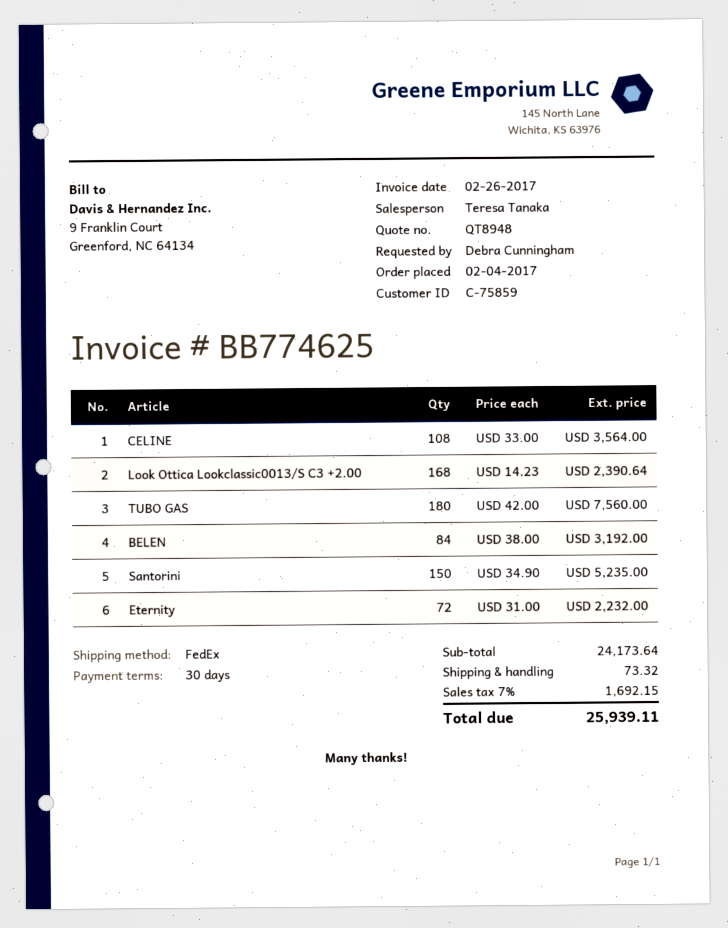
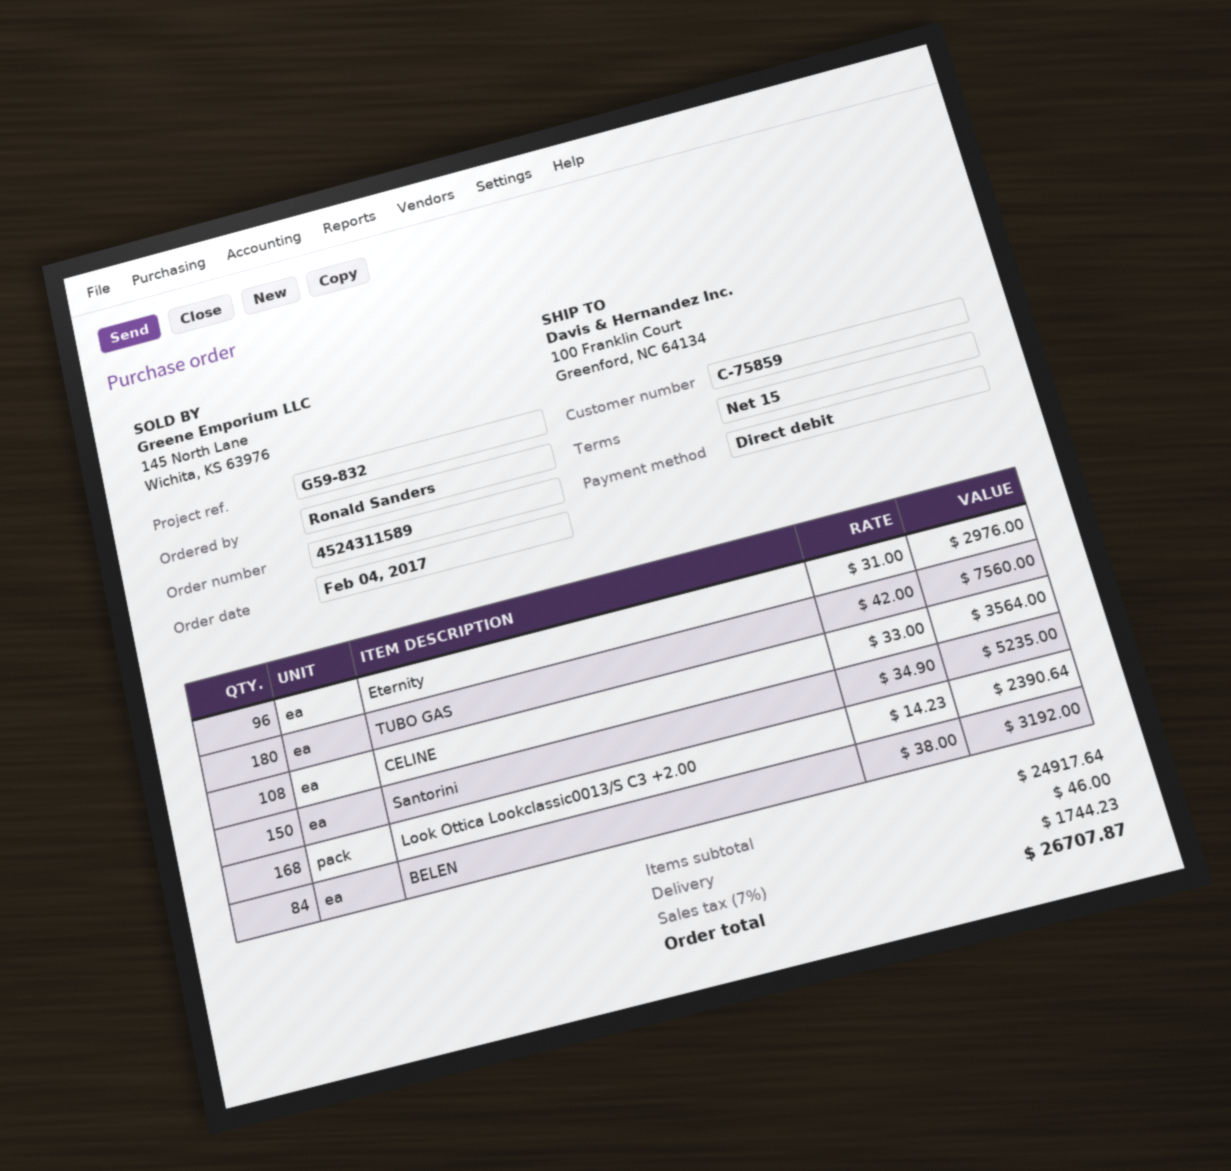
payment terms: 30 days -> 15 days
ordered by: Debra Cunningham -> Ronald Sanders
Eternity: 72 x 31.00 = 2232.00 -> 96 x 31.00 = 2976.00
subtotal: 24173.64 -> 24917.64
shipping: 73.32 -> 46.00
tax: 7% = 1692.15 -> 7% = 1744.23
total: 25939.11 -> 26707.87

